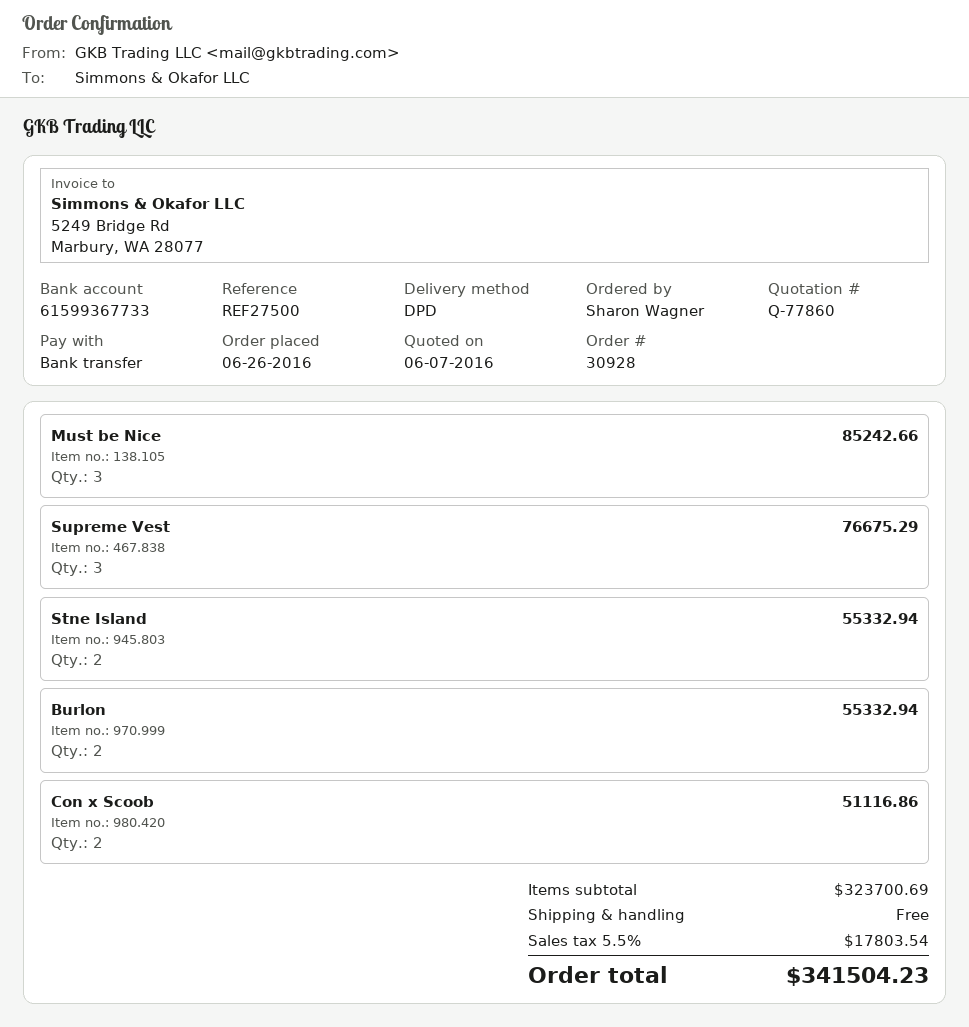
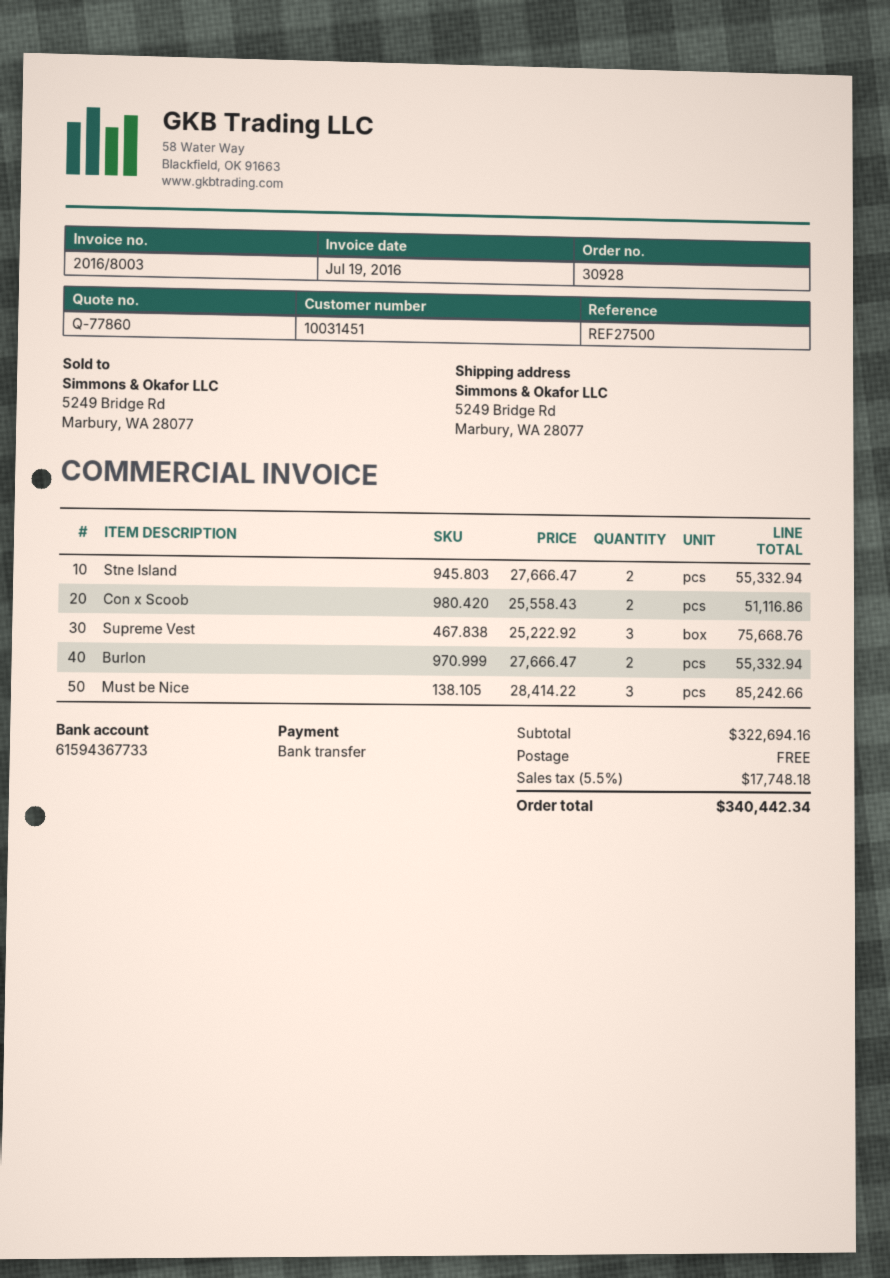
bank account: 61599367733 -> 61594367733
Supreme Vest: 3 for 76675.29 -> 3 for 75668.76
subtotal: 323700.69 -> 322694.16
tax: 5.5% = 17803.54 -> 5.5% = 17748.18
total: 341504.23 -> 340442.34

